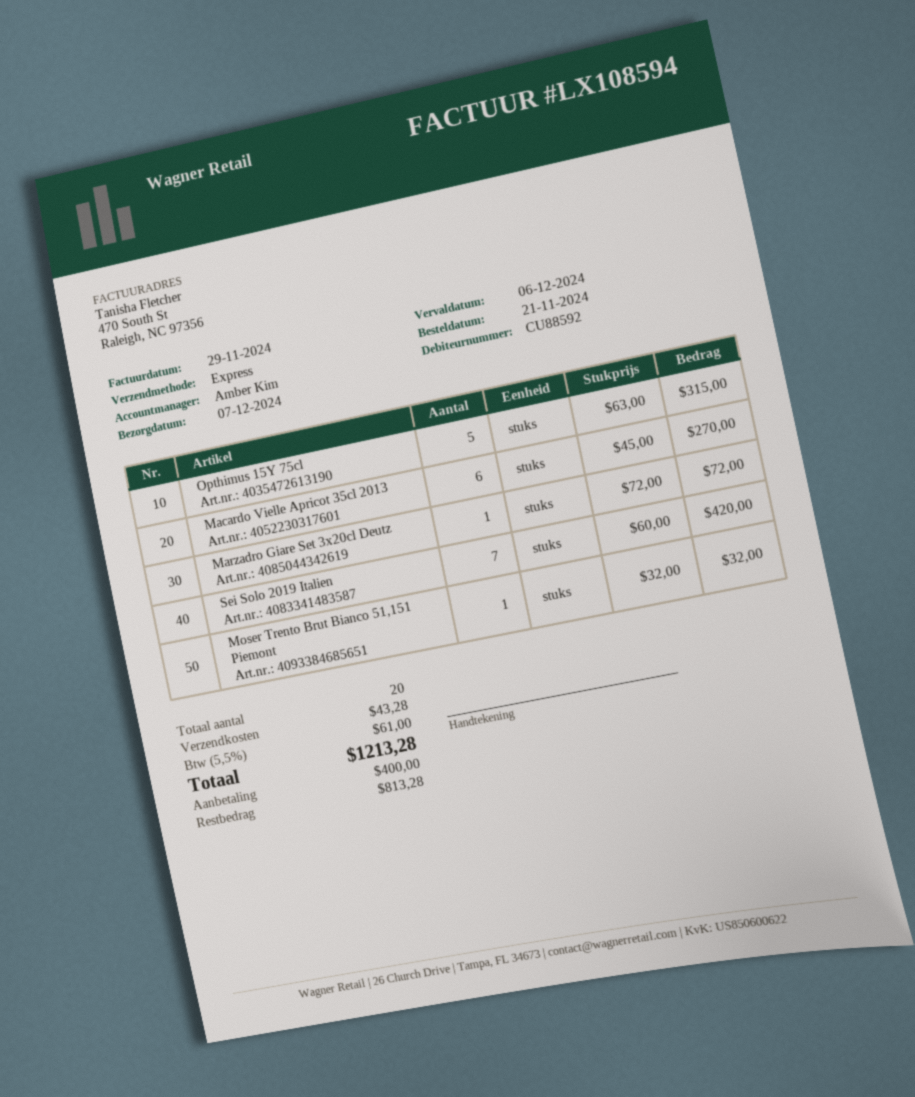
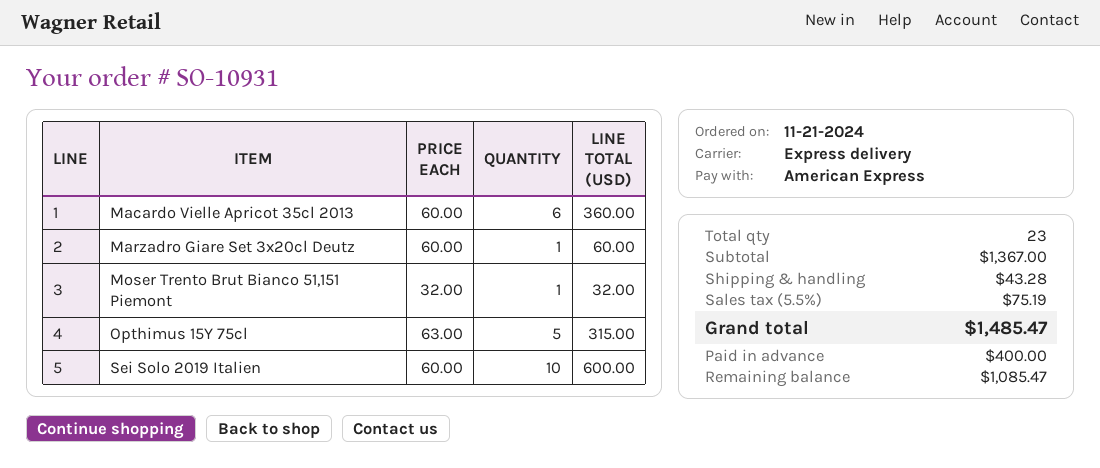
Macardo Vielle Apricot 35cl 2013: 6 x 45.00 = 270.00 -> 6 x 60.00 = 360.00
Marzadro Giare Set 3x20cl Deutz: 1 x 72.00 = 72.00 -> 1 x 60.00 = 60.00
Sei Solo 2019 Italien: 7 x 60.00 = 420.00 -> 10 x 60.00 = 600.00
total quantity: 20 -> 23
tax: 5.5% = 61.00 -> 5.5% = 75.19
total: 1213.28 -> 1485.47
balance: 813.28 -> 1085.47

